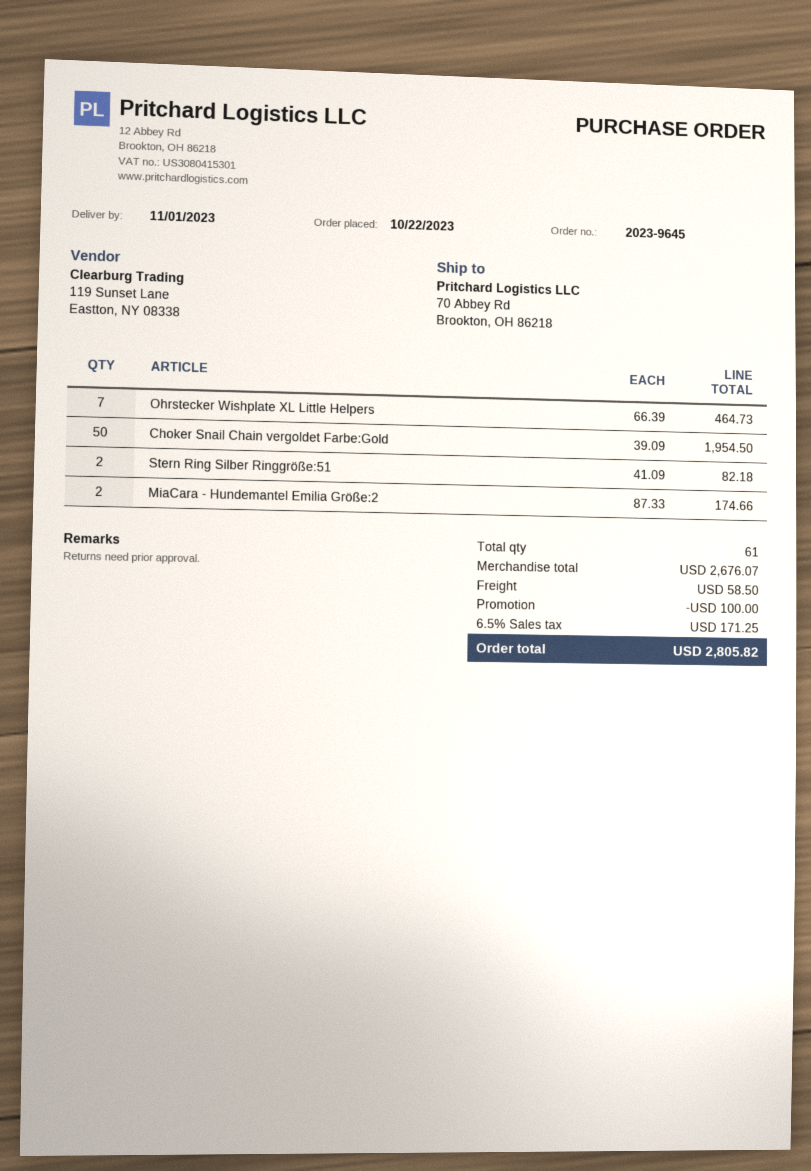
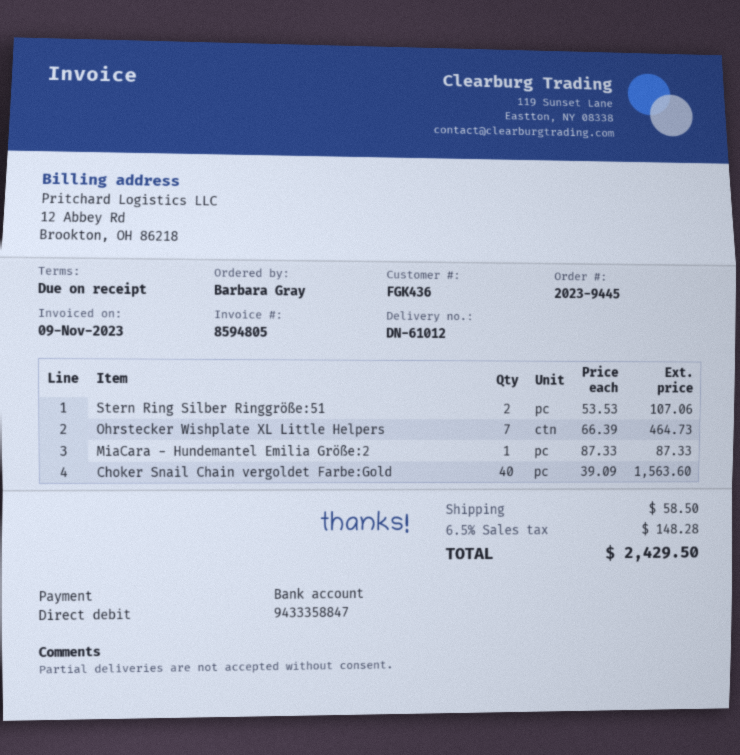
order number: 2023-9645 -> 2023-9445
Choker Snail Chain vergoldet Farbe:Gold: 50 x 39.09 = 1954.50 -> 40 x 39.09 = 1563.60
Stern Ring Silber Ringgröße:51: 2 x 41.09 = 82.18 -> 2 x 53.53 = 107.06
MiaCara - Hundemantel Emilia Größe:2: 2 x 87.33 = 174.66 -> 1 x 87.33 = 87.33
discount: 100.00 -> none
tax: 6.5% = 171.25 -> 6.5% = 148.28
total: 2805.82 -> 2429.50

